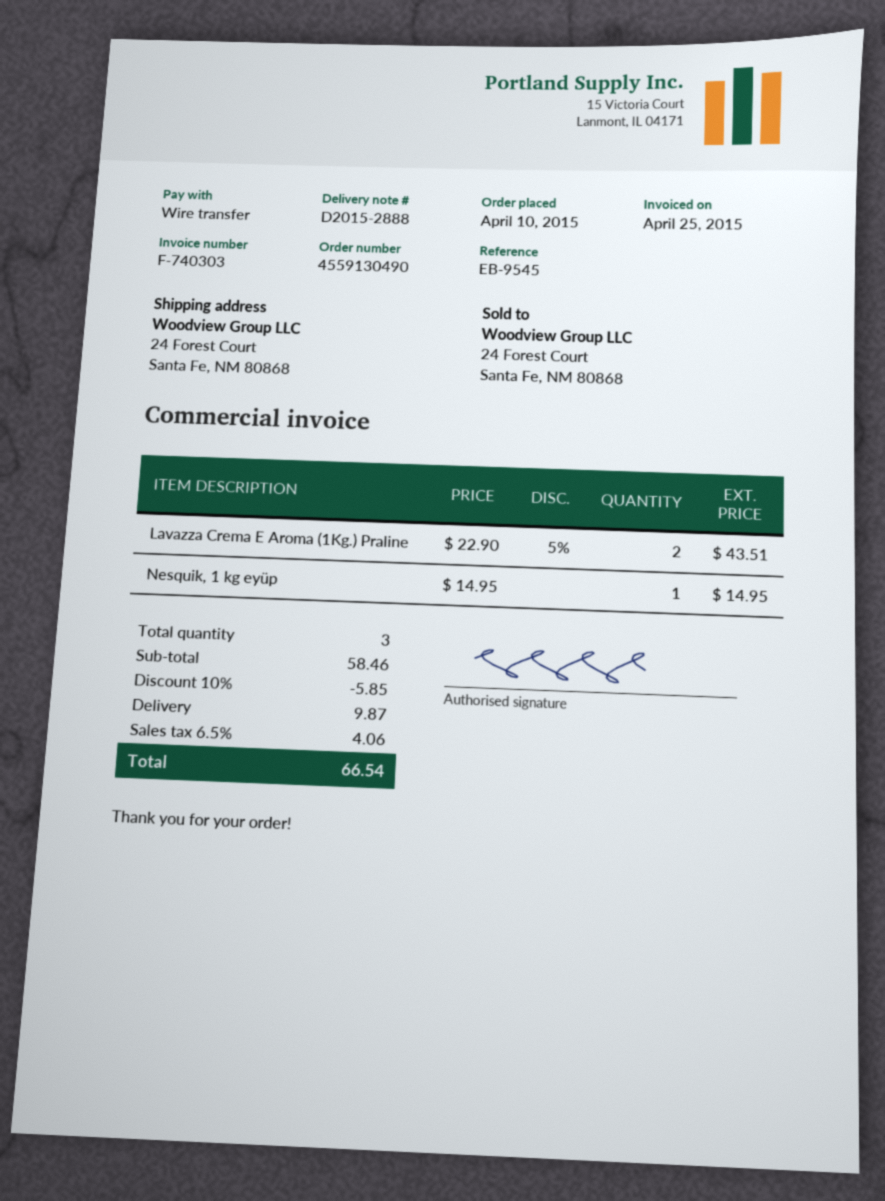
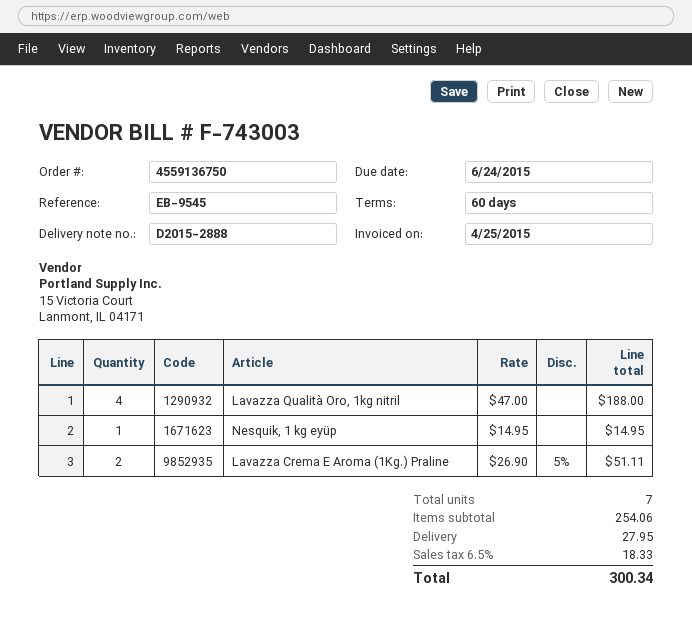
order number: 4559130490 -> 4559136750
invoice number: F-740303 -> F-743003
Lavazza Crema E Aroma (1Kg.) Praline: 2 x 22.90 - 5% = 43.51 -> 2 x 26.90 - 5% = 51.11
Lavazza Qualità Oro, 1kg nitril: none -> 4 x 47.00 = 188.00
total quantity: 3 -> 7
subtotal: 58.46 -> 254.06
discount: 10% = 5.85 -> none
shipping: 9.87 -> 27.95
tax: 6.5% = 4.06 -> 6.5% = 18.33
total: 66.54 -> 300.34

